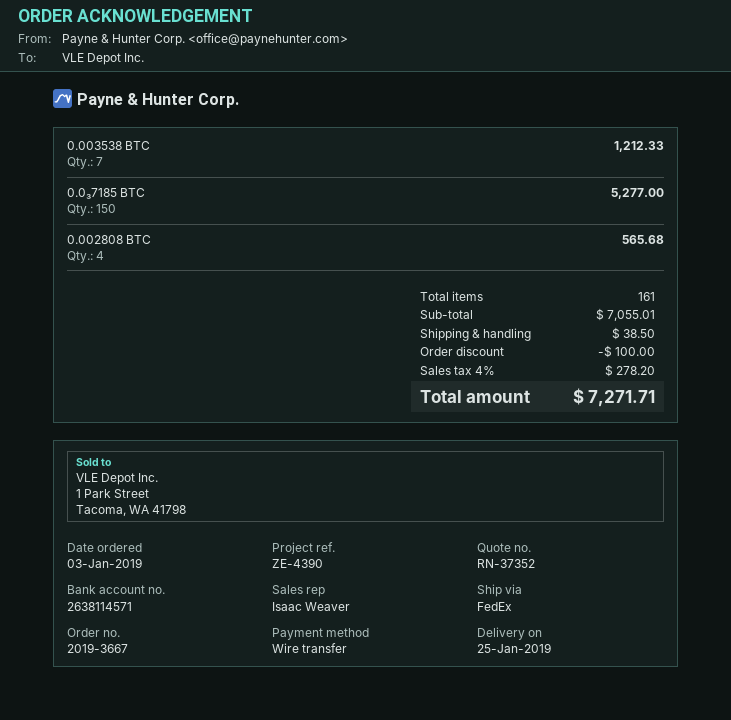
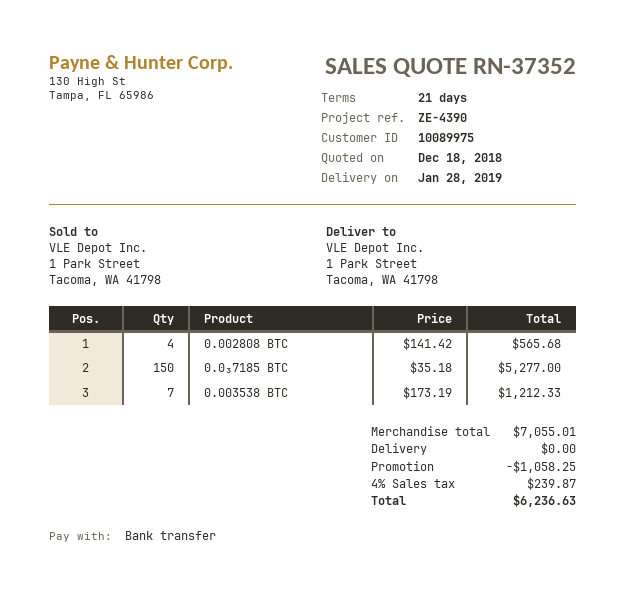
delivery date: 2019-01-25 -> 2019-01-28
discount: 100.00 -> 1058.25
shipping: 38.50 -> 0.00
tax: 4% = 278.20 -> 4% = 239.87
total: 7271.71 -> 6236.63

